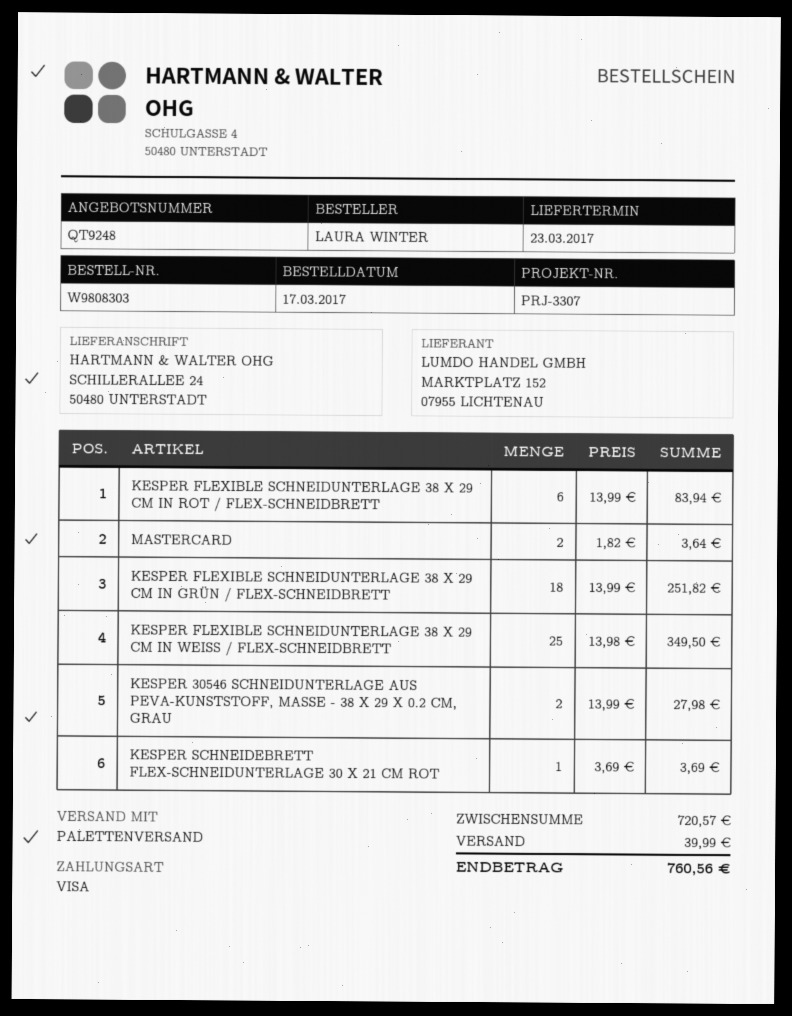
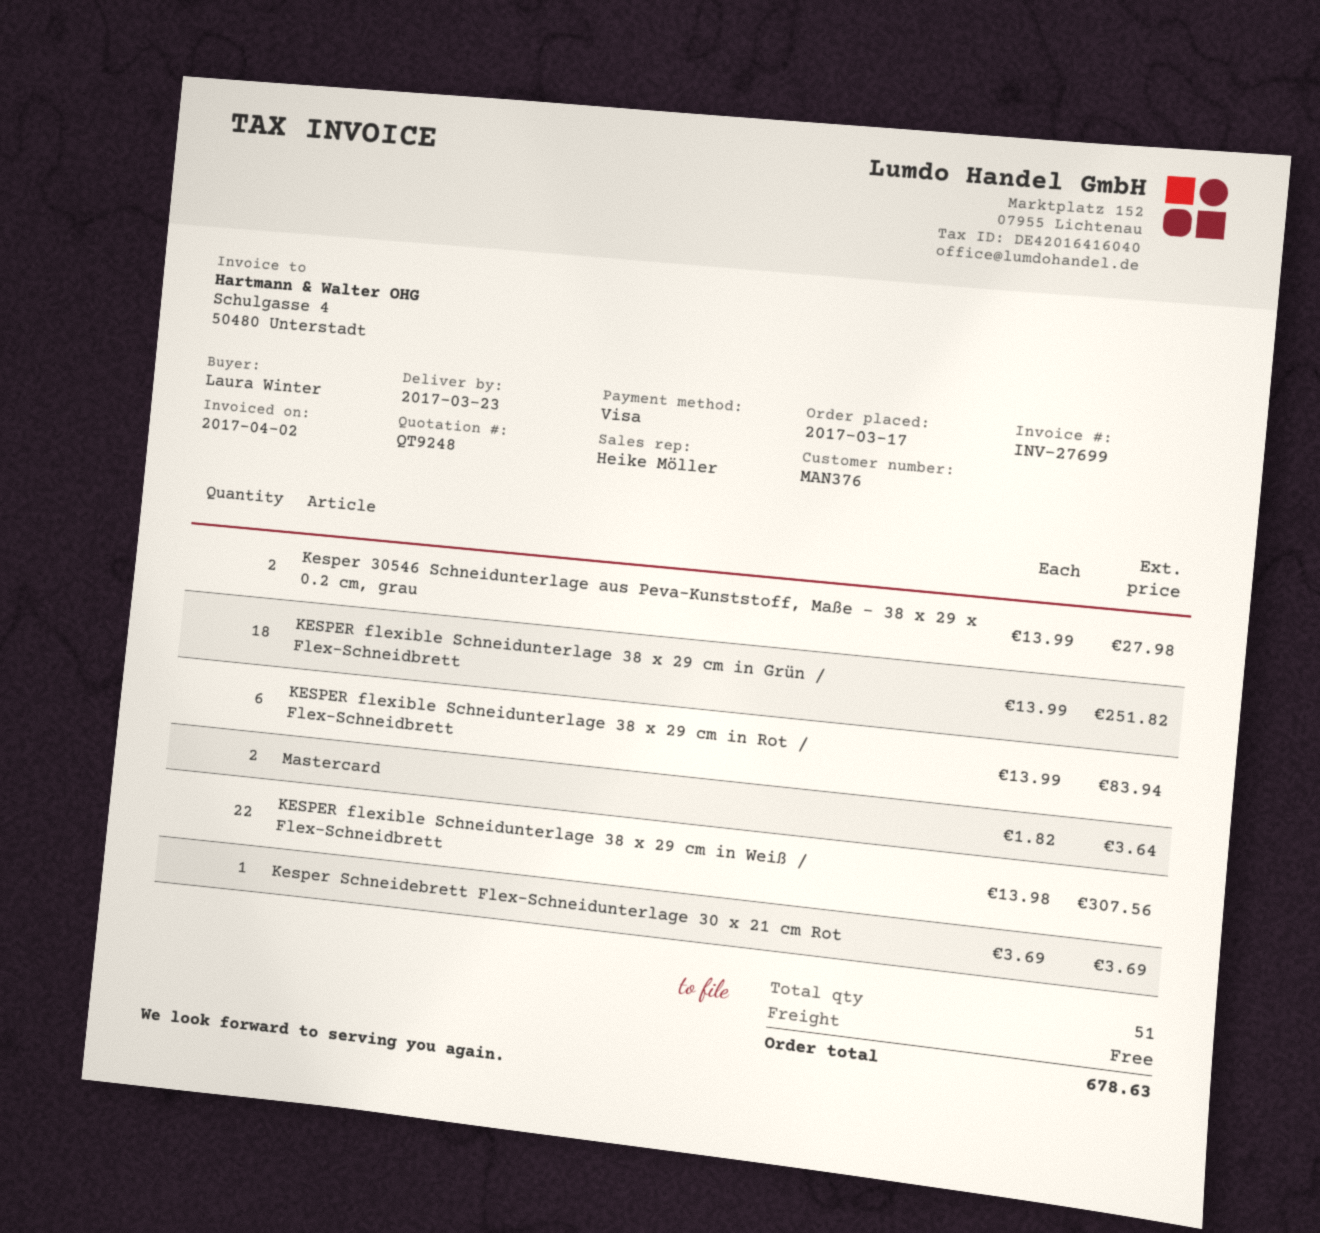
KESPER FLEXIBLE SCHNEIDUNTERLAGE 38 X 29 CM IN WEISS / FLEX-SCHNEIDBRETT: 25 x 13.98 = 349.50 -> 22 x 13.98 = 307.56
shipping: 39.99 -> 0.00
total: 760.56 -> 678.63

